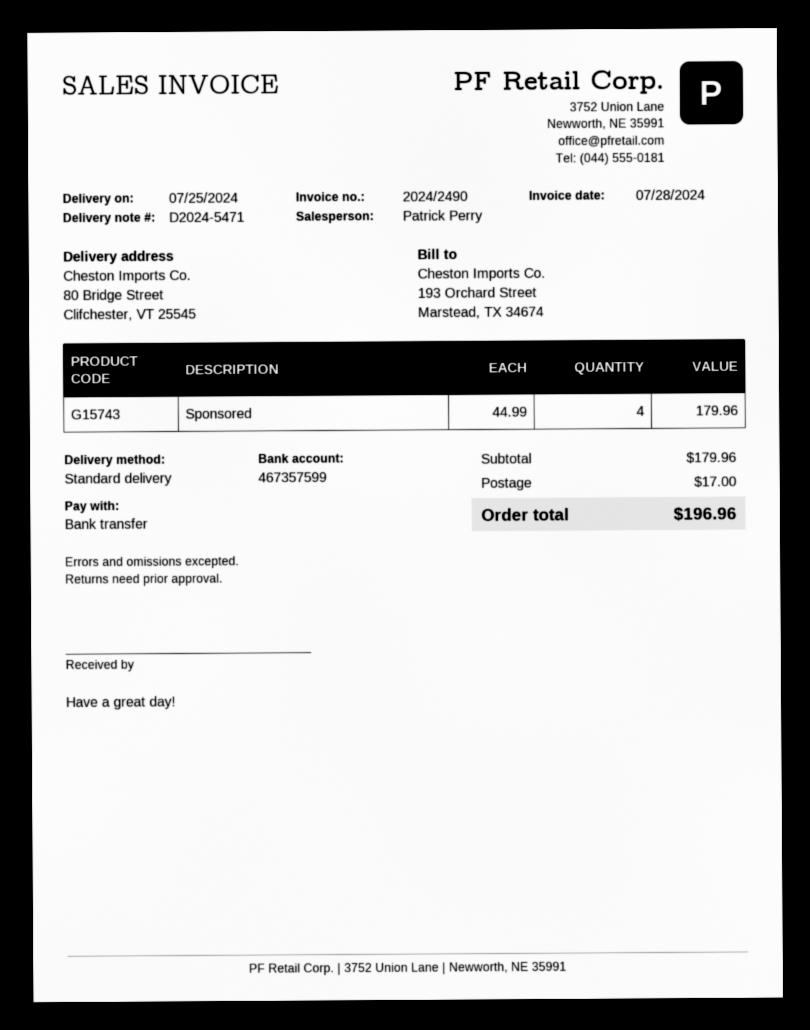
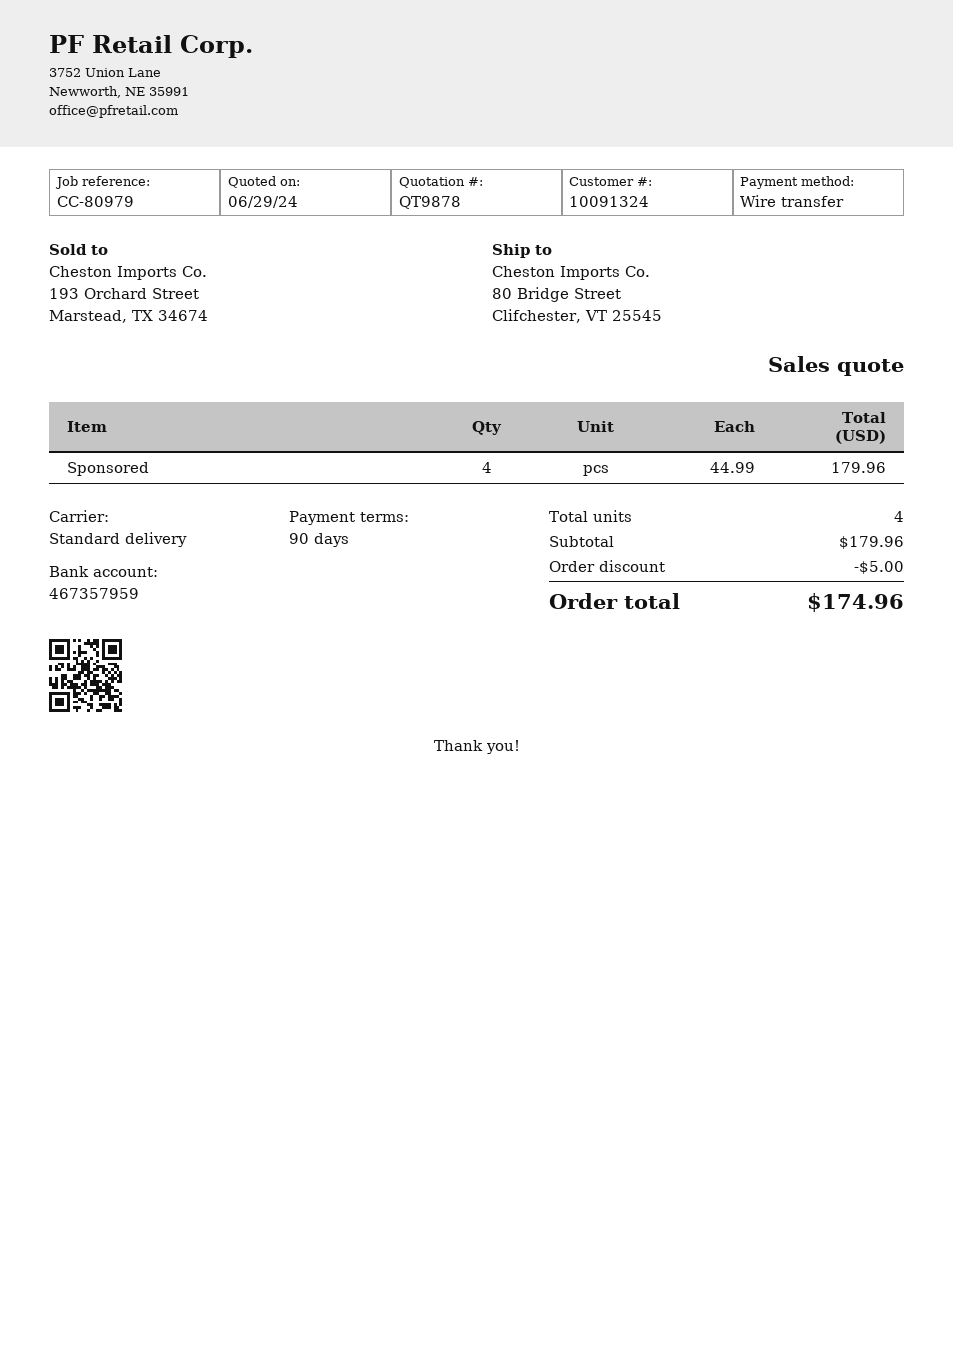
bank account: 467357599 -> 467357959
discount: none -> 5.00
shipping: 17.00 -> none
total: 196.96 -> 174.96

